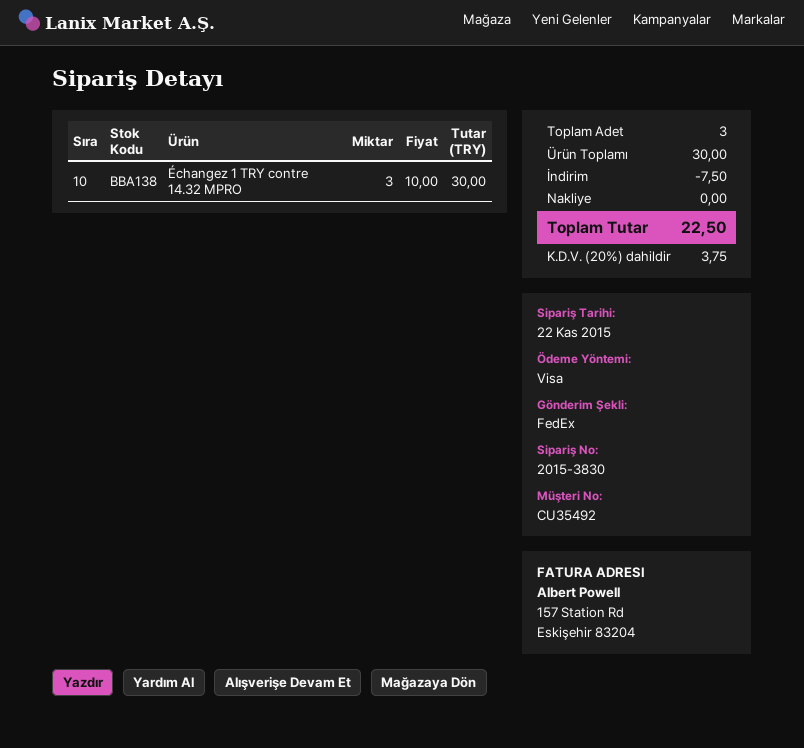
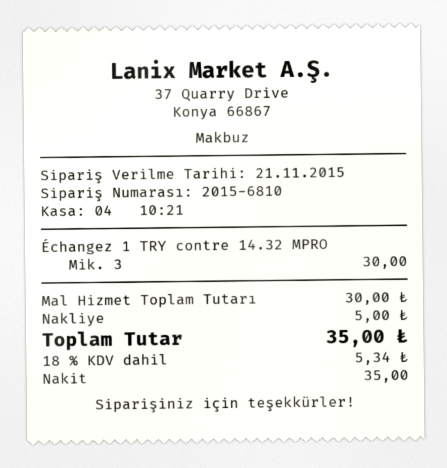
order number: 2015-3830 -> 2015-6810
order date: 2015-11-22 -> 2015-11-21
payment method: Visa -> cash
discount: 7.50 -> none
shipping: 0.00 -> 5.00
tax: 20% = 3.75 -> 18% = 5.34
total: 22.50 -> 35.00

